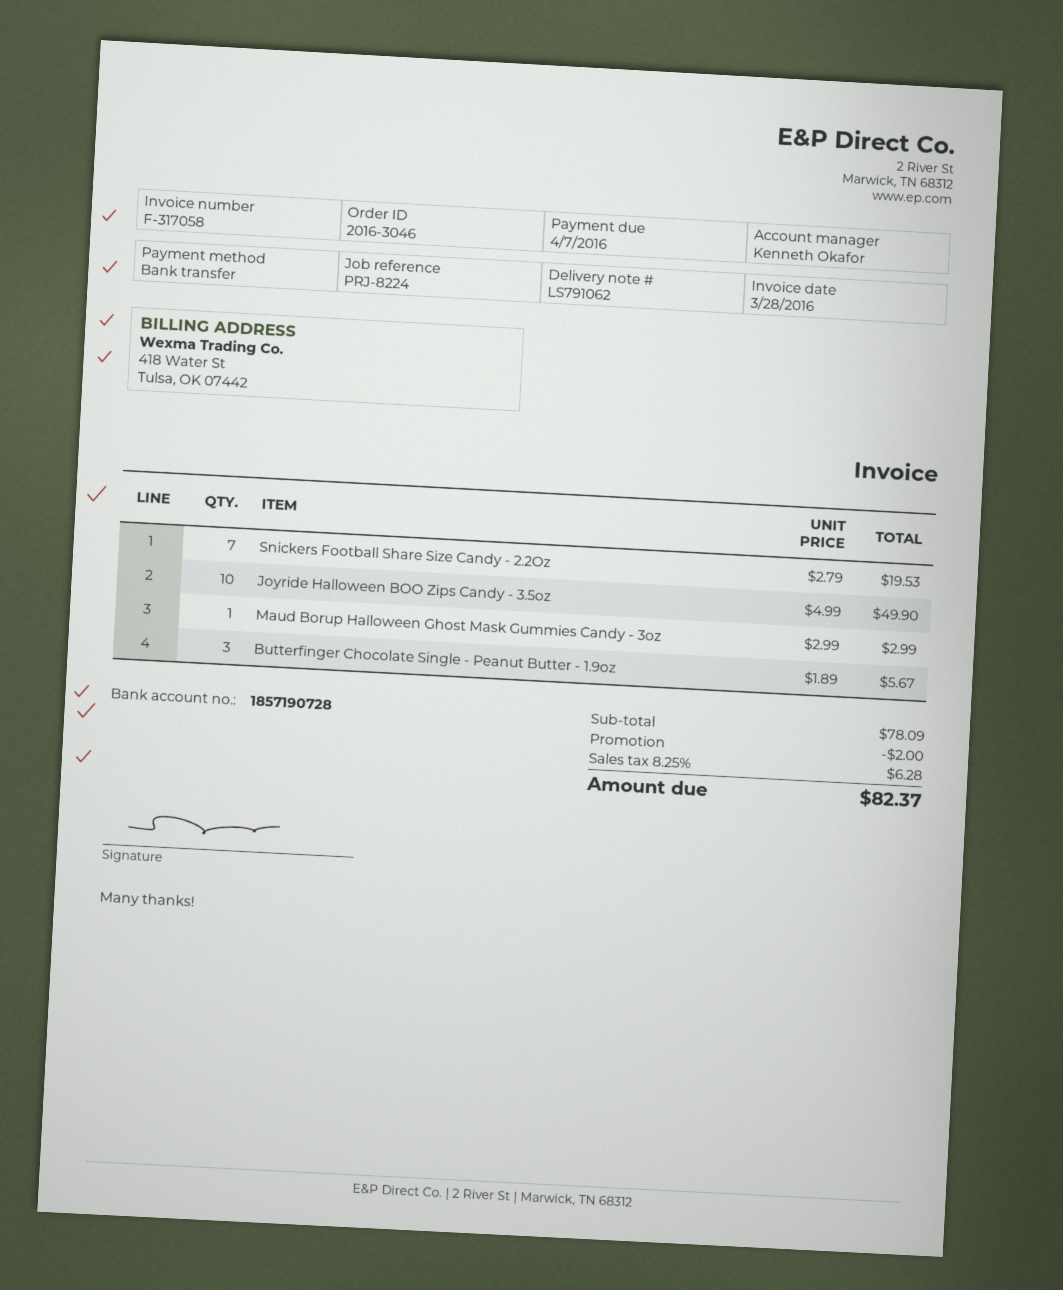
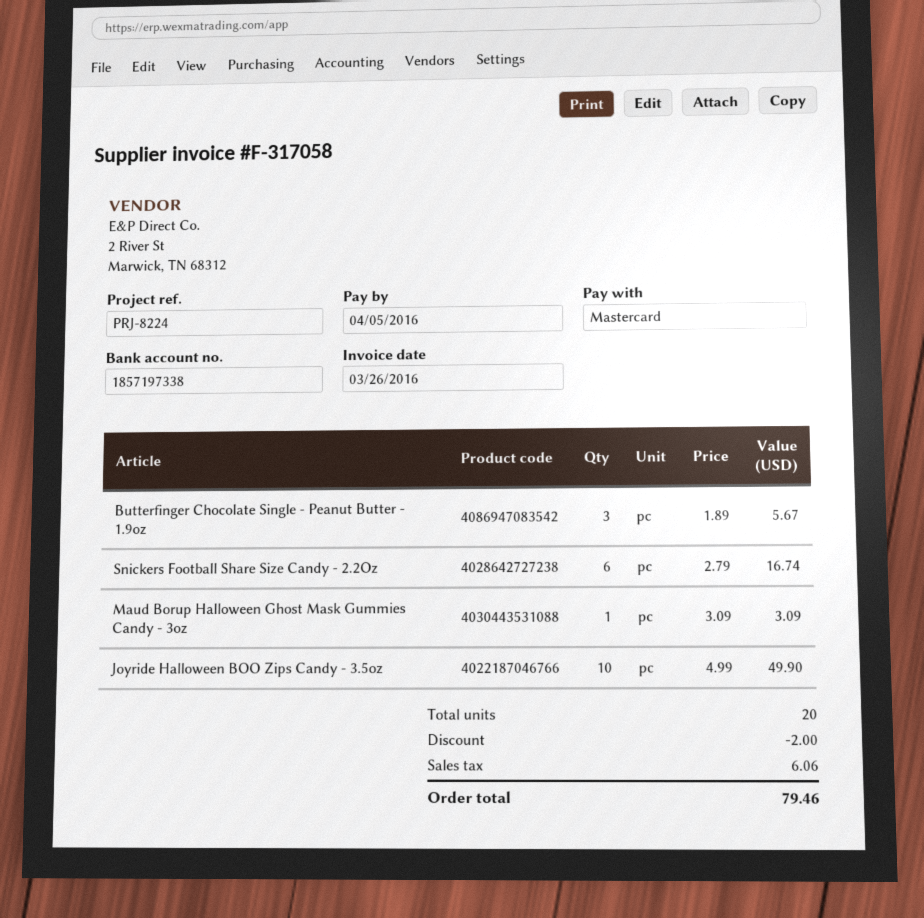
invoice date: 2016-03-28 -> 2016-03-26
due date: 2016-04-07 -> 2016-04-05
payment method: bank transfer -> Mastercard
bank account: 1857190728 -> 1857197338
Snickers Football Share Size Candy - 2.2Oz: 7 x 2.79 = 19.53 -> 6 x 2.79 = 16.74
Maud Borup Halloween Ghost Mask Gummies Candy - 3oz: 1 x 2.99 = 2.99 -> 1 x 3.09 = 3.09
tax: 6.28 -> 6.06
total: 82.37 -> 79.46

